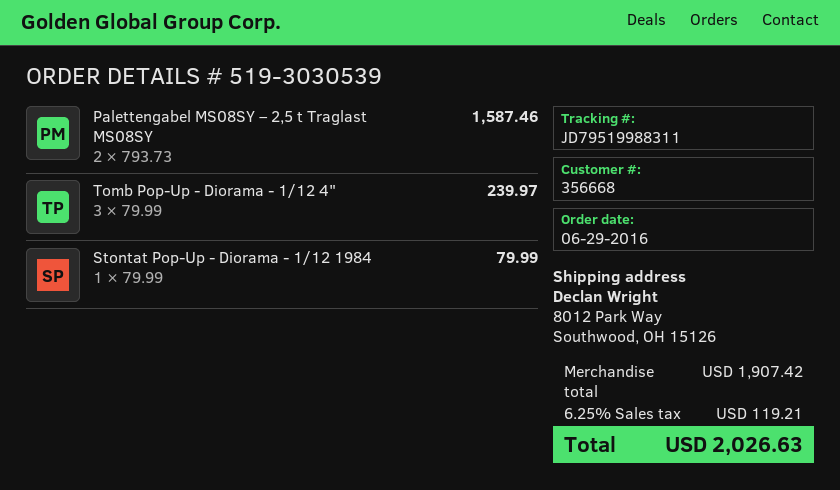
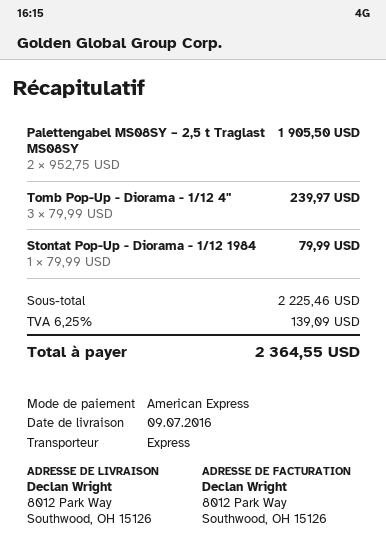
Palettengabel MS08SY – 2,5 t Traglast MS08SY: 2 x 793.73 = 1587.46 -> 2 x 952.75 = 1905.50
subtotal: 1907.42 -> 2225.46
tax: 6.25% = 119.21 -> 6.25% = 139.09
total: 2026.63 -> 2364.55

